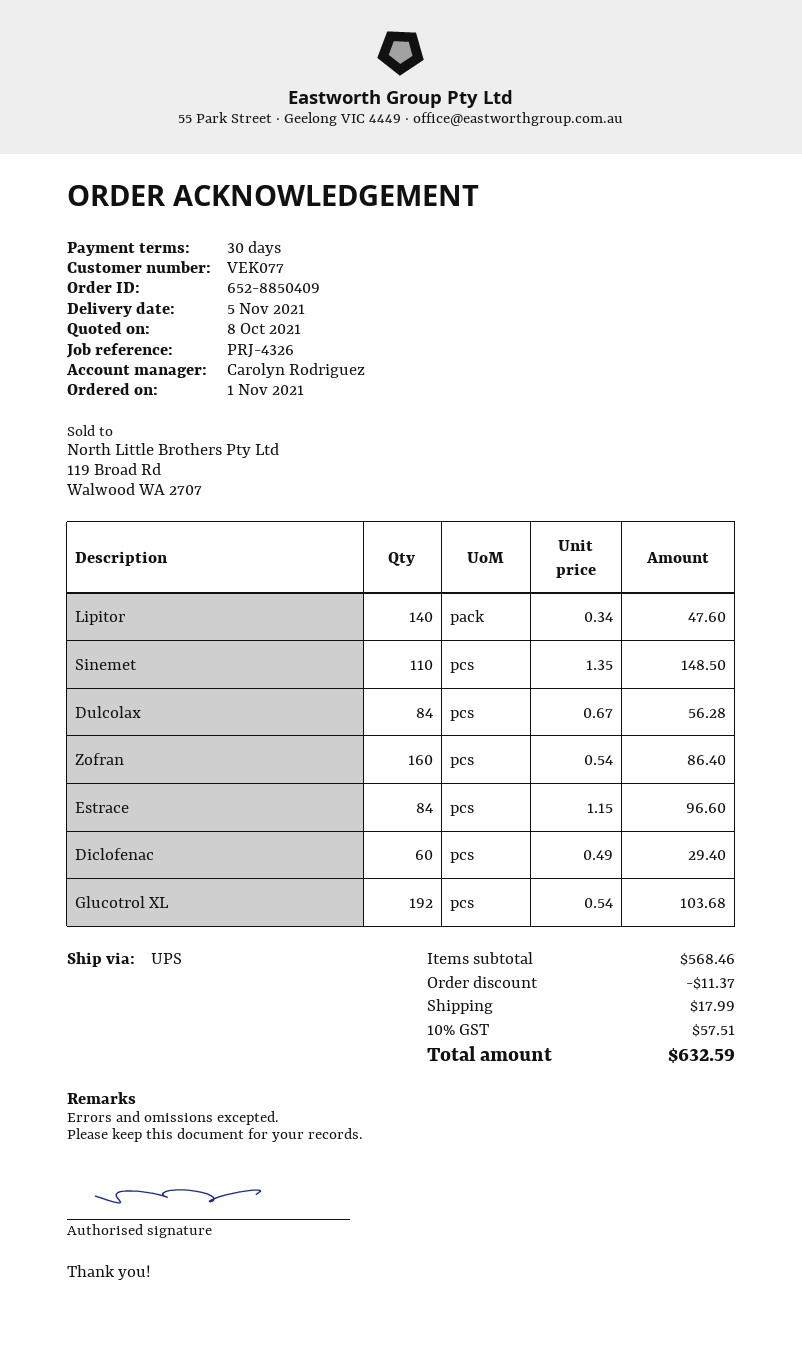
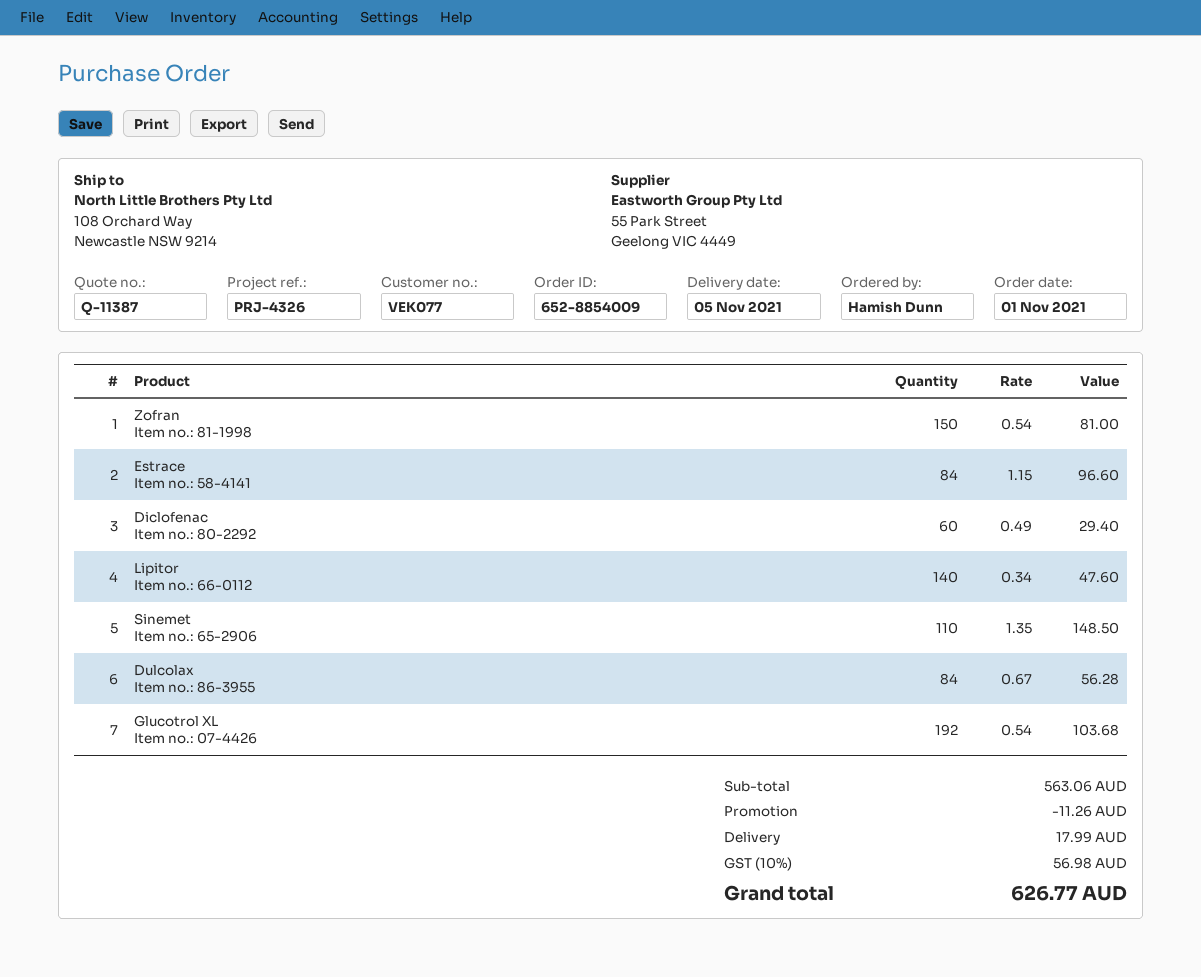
order number: 652-8850409 -> 652-8854009
Zofran: 160 x 0.54 = 86.40 -> 150 x 0.54 = 81.00
subtotal: 568.46 -> 563.06
discount: 11.37 -> 11.26
tax: 10% = 57.51 -> 10% = 56.98
total: 632.59 -> 626.77

